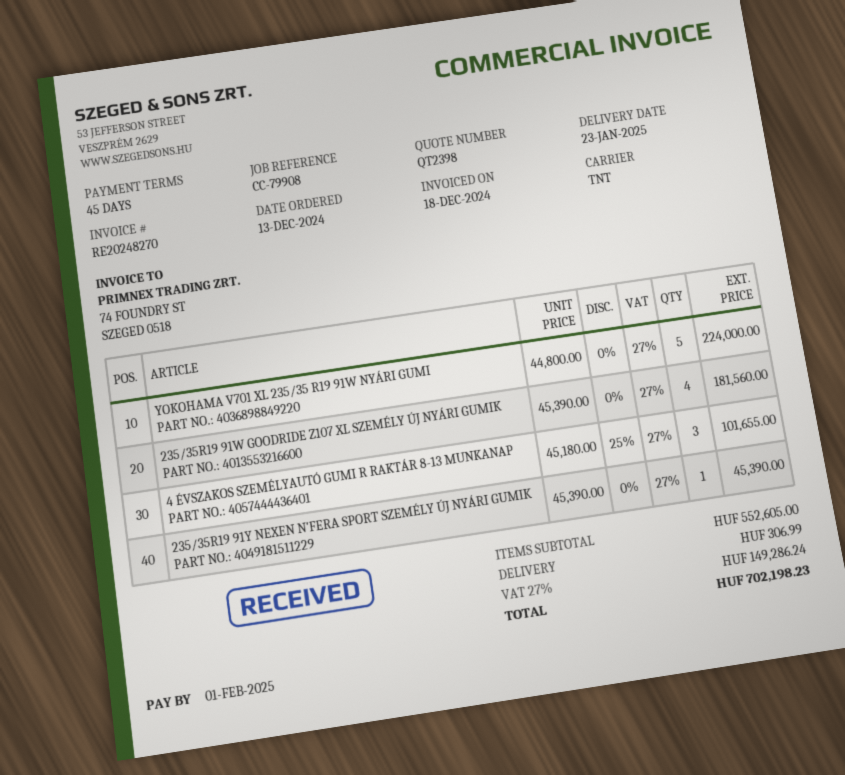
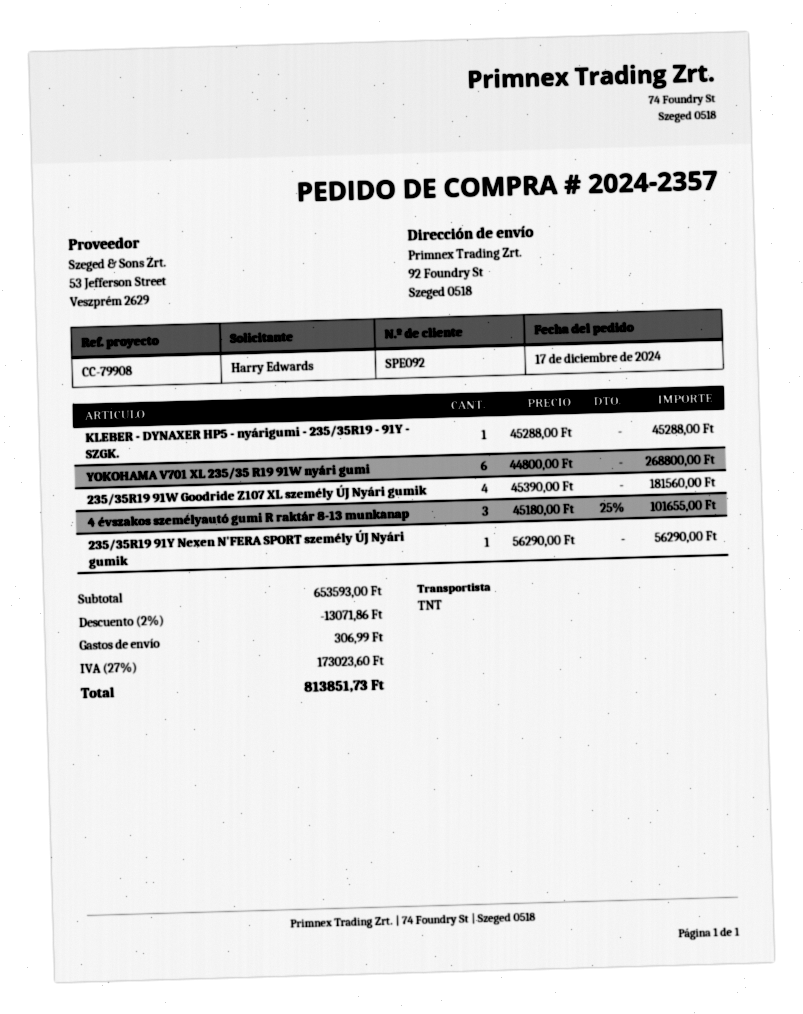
order date: 2024-12-13 -> 2024-12-17
YOKOHAMA V701 XL 235/35 R19 91W NYÁRI GUMI: 5 x 44800.00 = 224000.00 -> 6 x 44800.00 = 268800.00
235/35R19 91Y NEXEN N'FERA SPORT SZEMÉLY ÚJ NYÁRI GUMIK: 1 x 45390.00 = 45390.00 -> 1 x 56290.00 = 56290.00
KLEBER - DYNAXER HP5 - nyárigumi - 235/35R19 - 91Y - SZGK.: none -> 1 x 45288.00 = 45288.00
subtotal: 552605.00 -> 653593.00
discount: none -> 2% = 13071.86
tax: 27% = 149286.24 -> 27% = 173023.60
total: 702198.23 -> 813851.73

